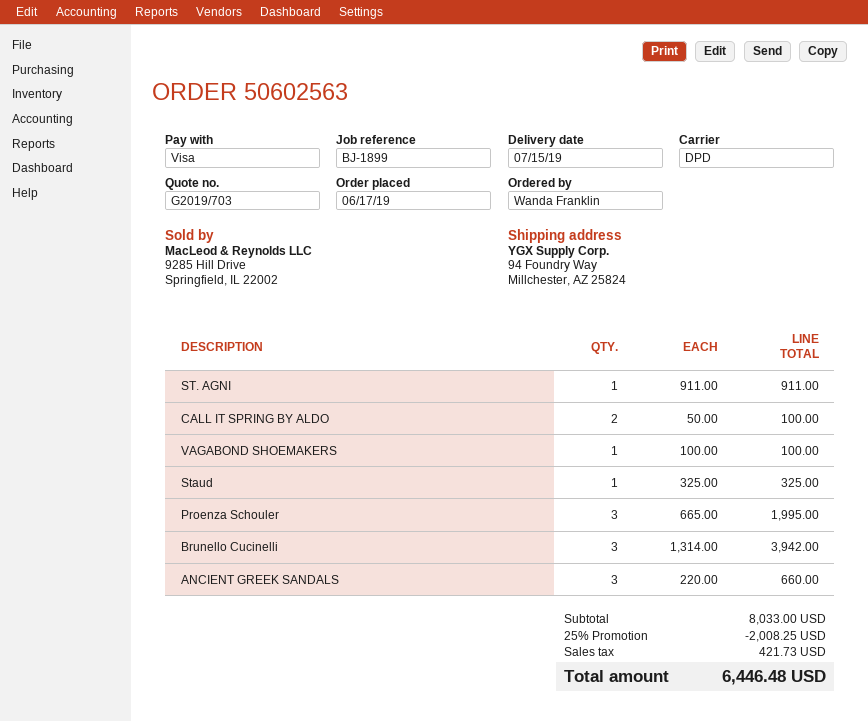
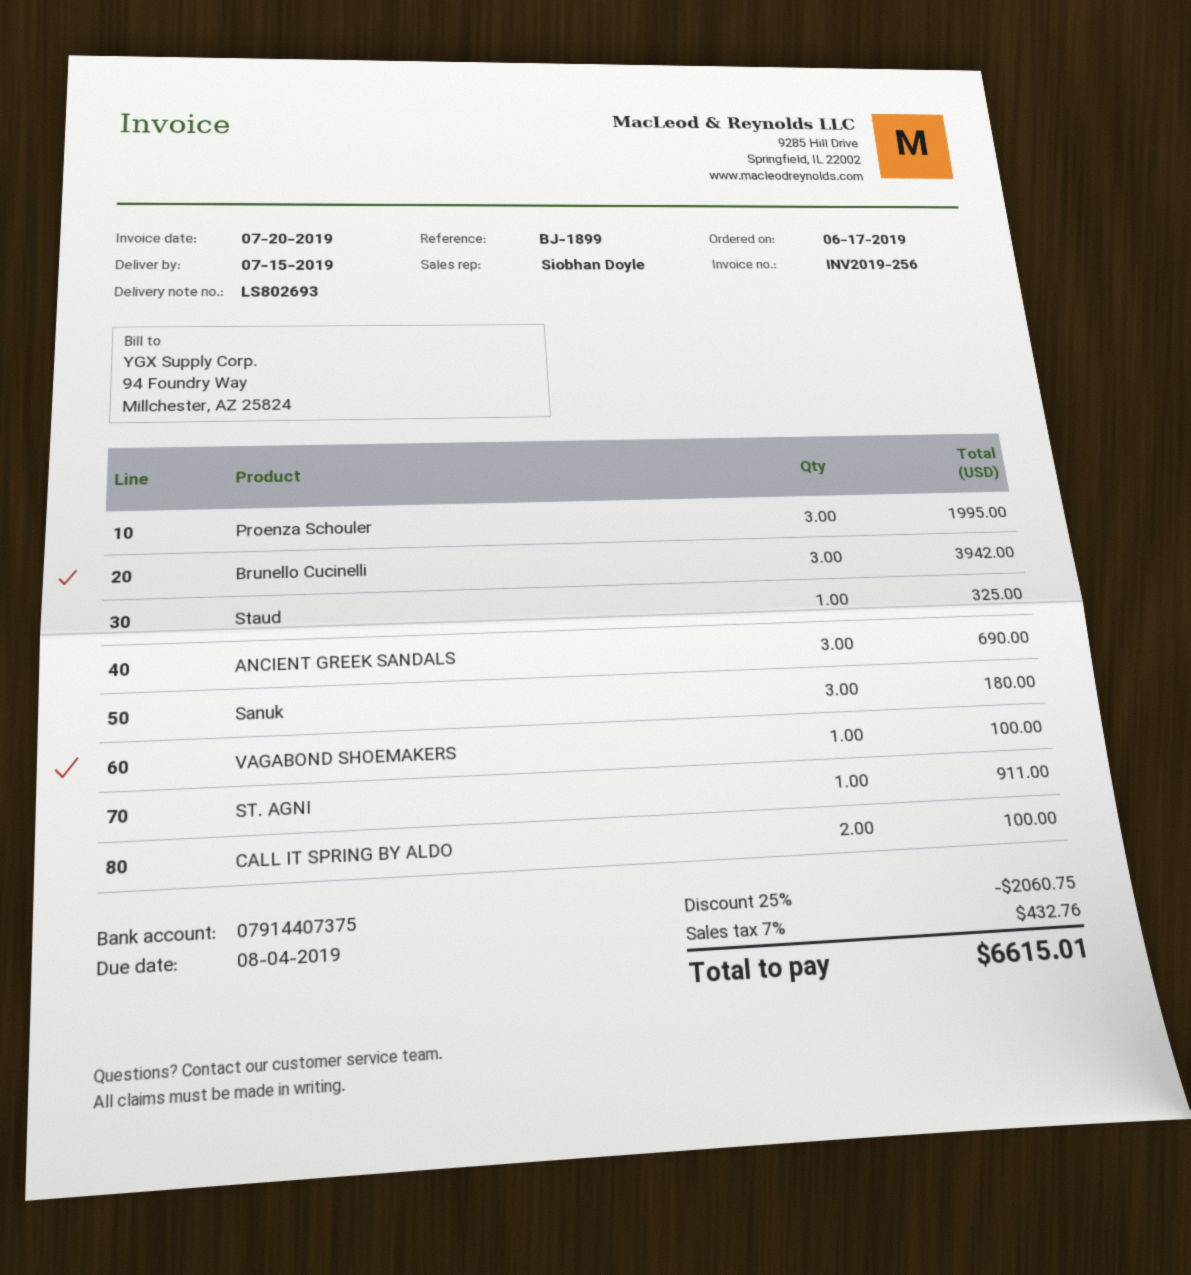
ANCIENT GREEK SANDALS: 3 for 660.00 -> 3 for 690.00
Sanuk: none -> 3 for 180.00
discount: 25% = 2008.25 -> 25% = 2060.75
tax: 421.73 -> 432.76
total: 6446.48 -> 6615.01

